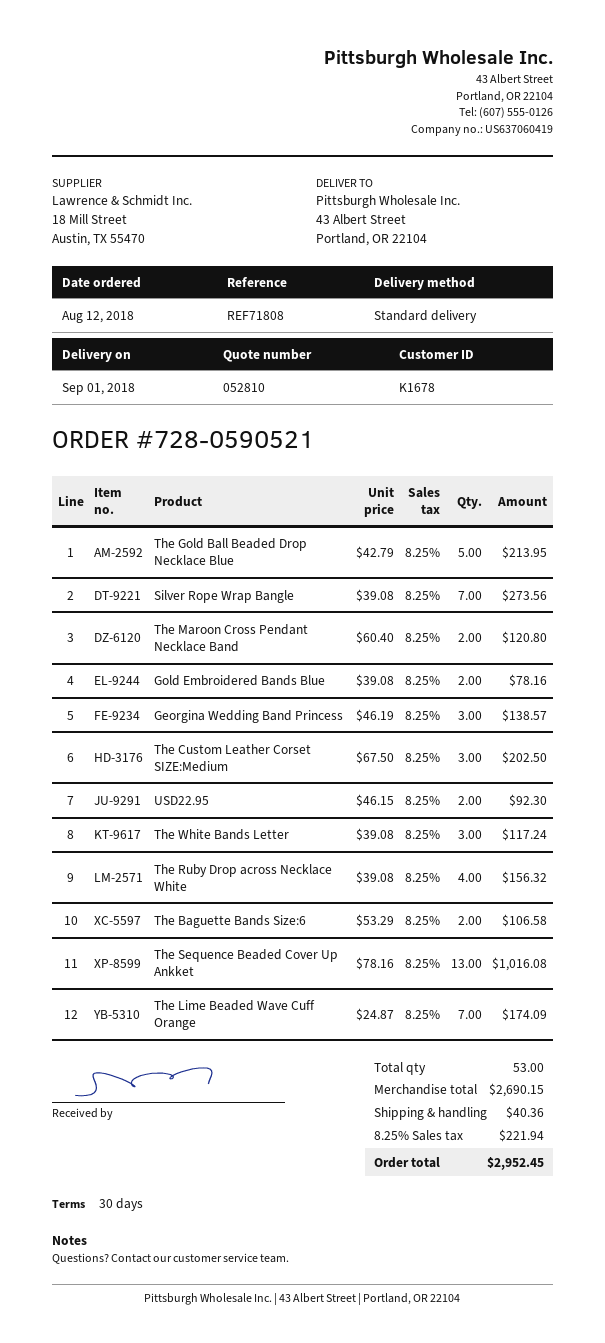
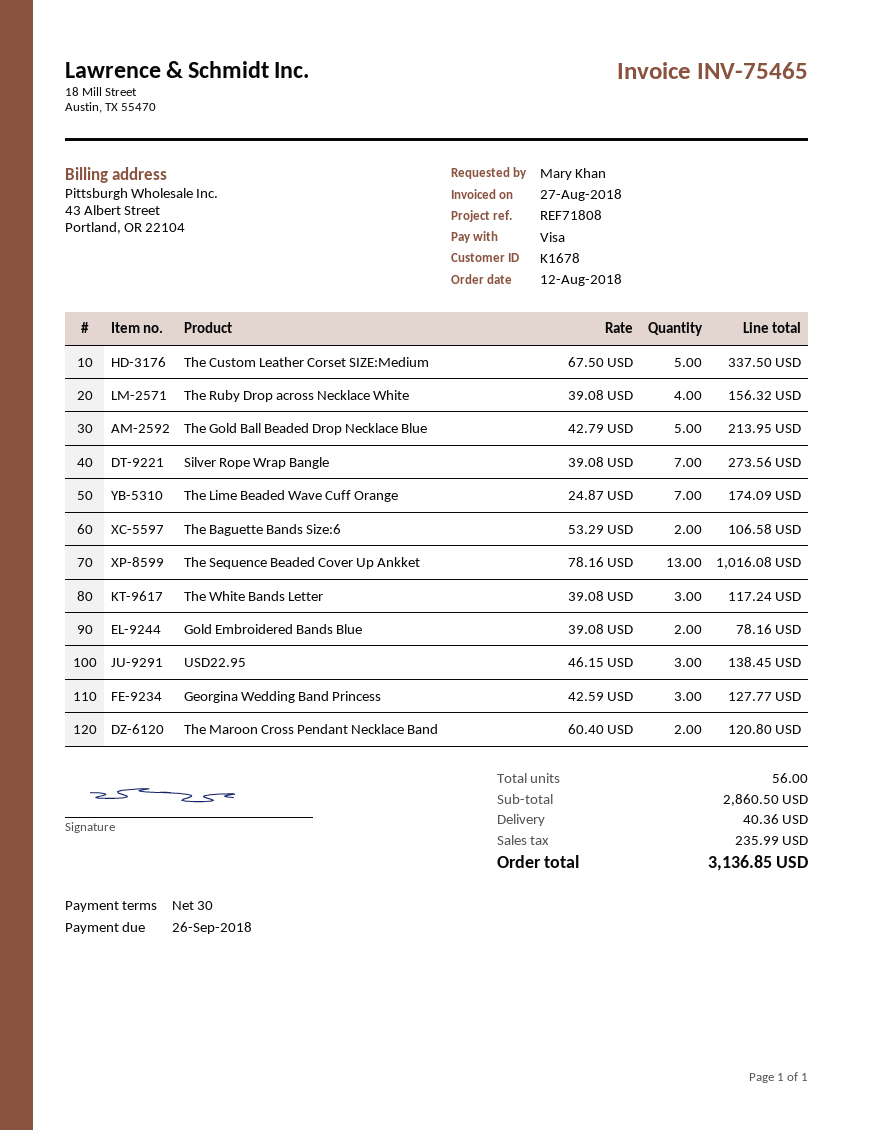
Georgina Wedding Band Princess: 3 x 46.19 = 138.57 -> 3 x 42.59 = 127.77
The Custom Leather Corset SIZE:Medium: 3 x 67.50 = 202.50 -> 5 x 67.50 = 337.50
USD22.95: 2 x 46.15 = 92.30 -> 3 x 46.15 = 138.45
total quantity: 53 -> 56
subtotal: 2690.15 -> 2860.50
tax: 221.94 -> 235.99
total: 2952.45 -> 3136.85

